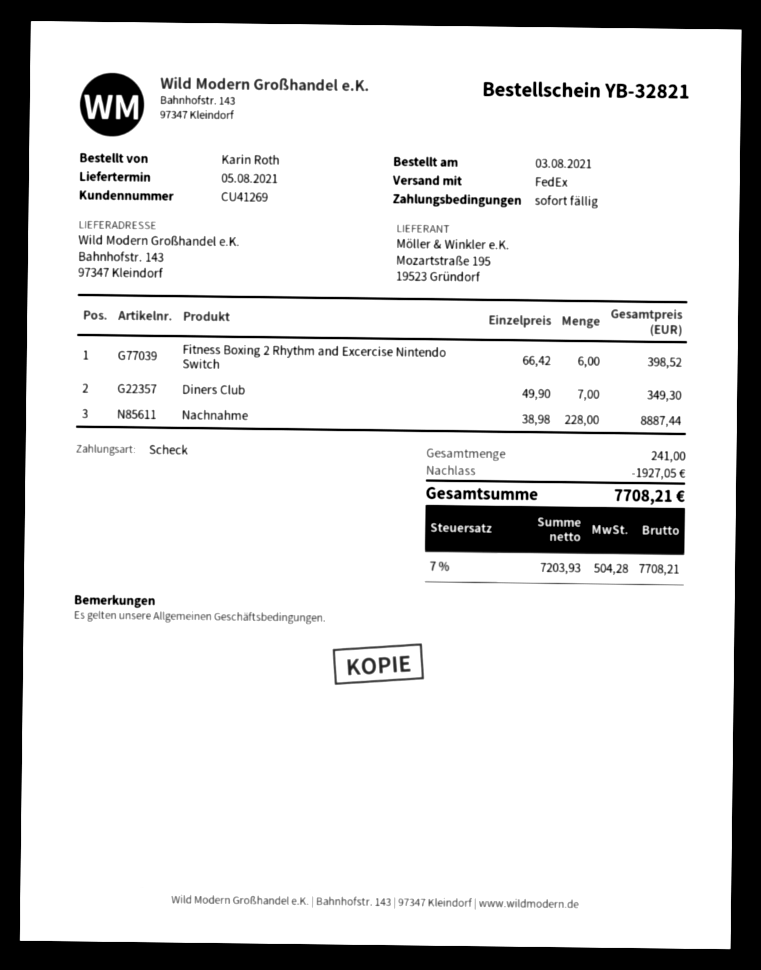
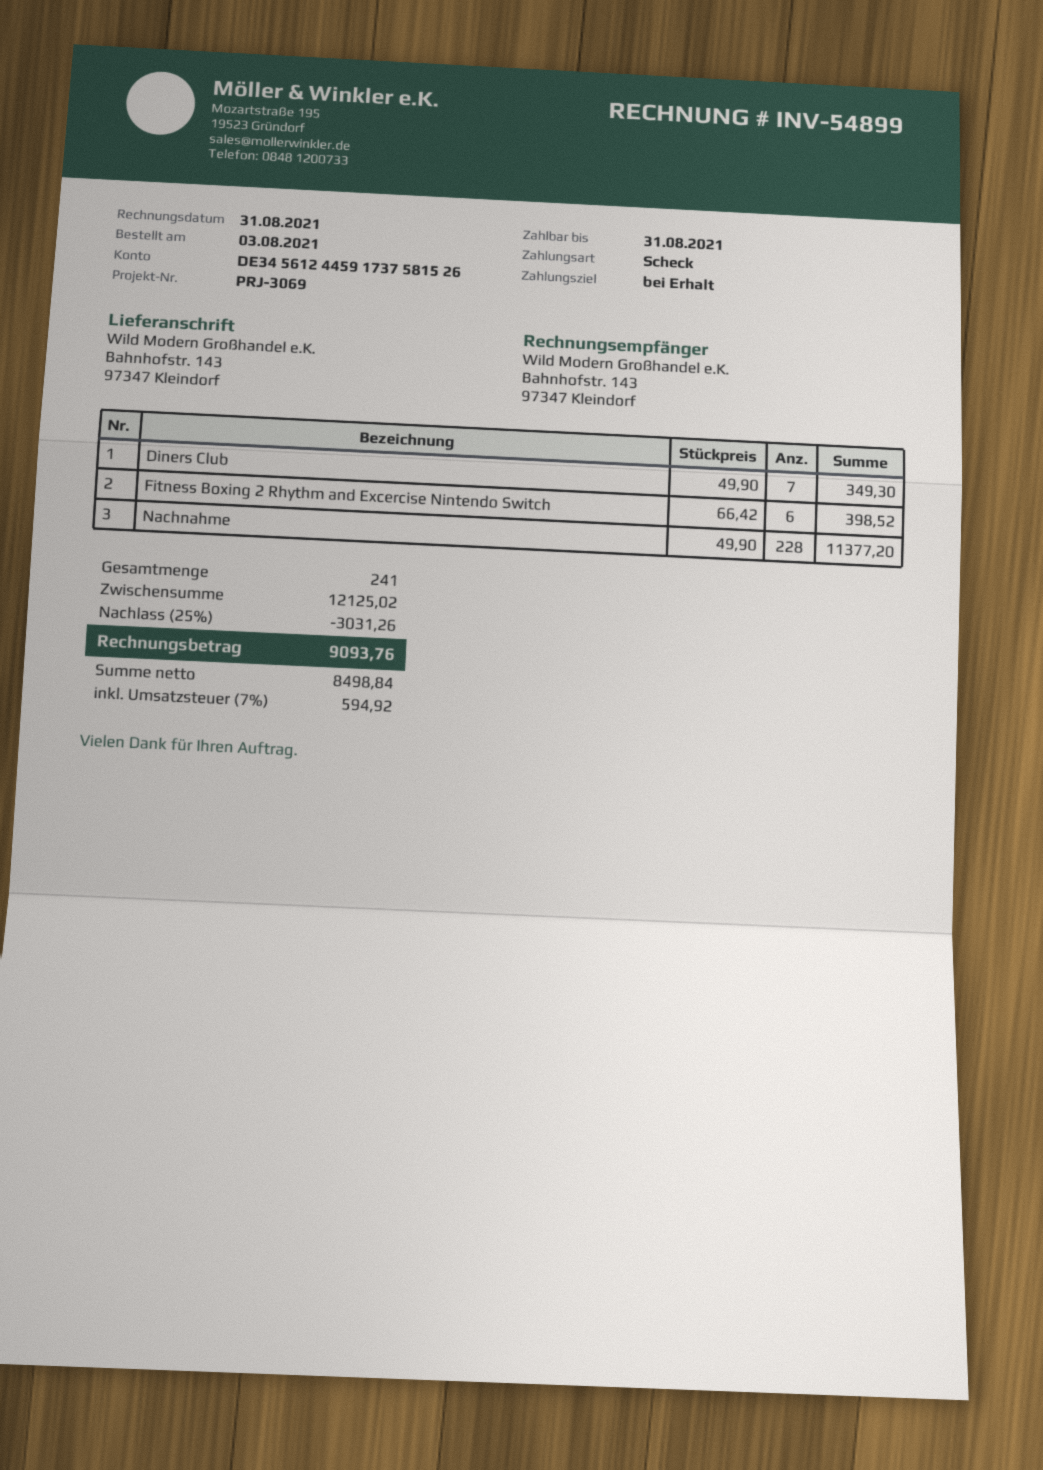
Nachnahme: 228 x 38.98 = 8887.44 -> 228 x 49.90 = 11377.20
discount: 1927.05 -> 3031.26
net: 7203.93 -> 8498.84
tax: 7% = 504.28 -> 7% = 594.92
total: 7708.21 -> 9093.76

